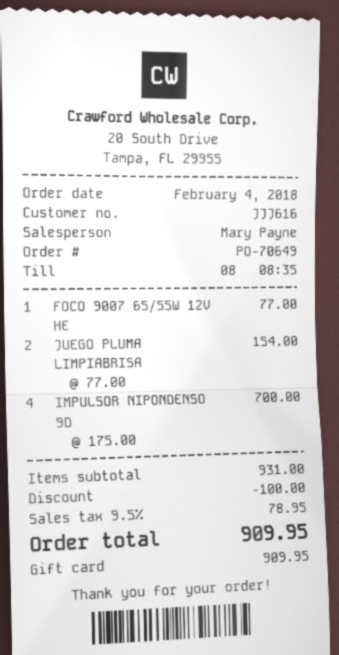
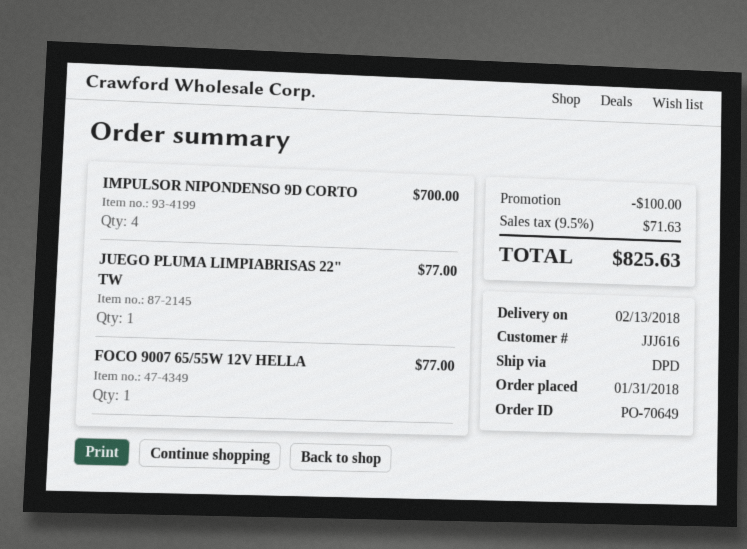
order date: 2018-02-04 -> 2018-01-31
JUEGO PLUMA LIMPIABRISA: 2 for 154.00 -> 1 for 77.00
tax: 9.5% = 78.95 -> 9.5% = 71.63
total: 909.95 -> 825.63

